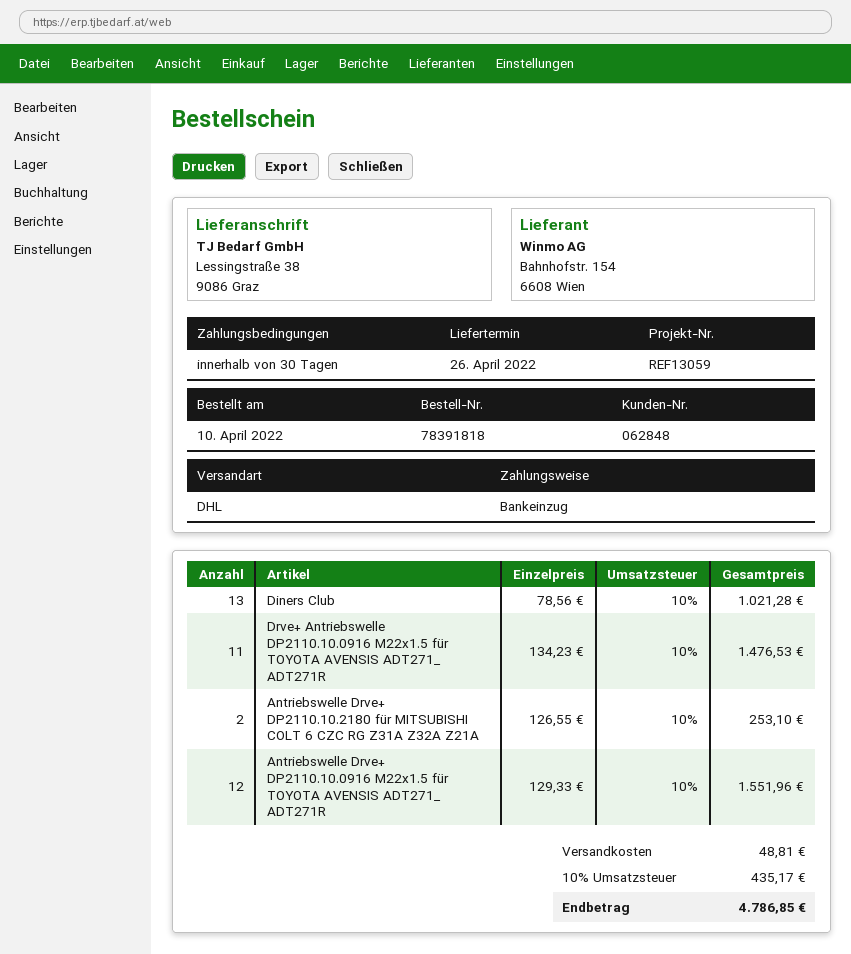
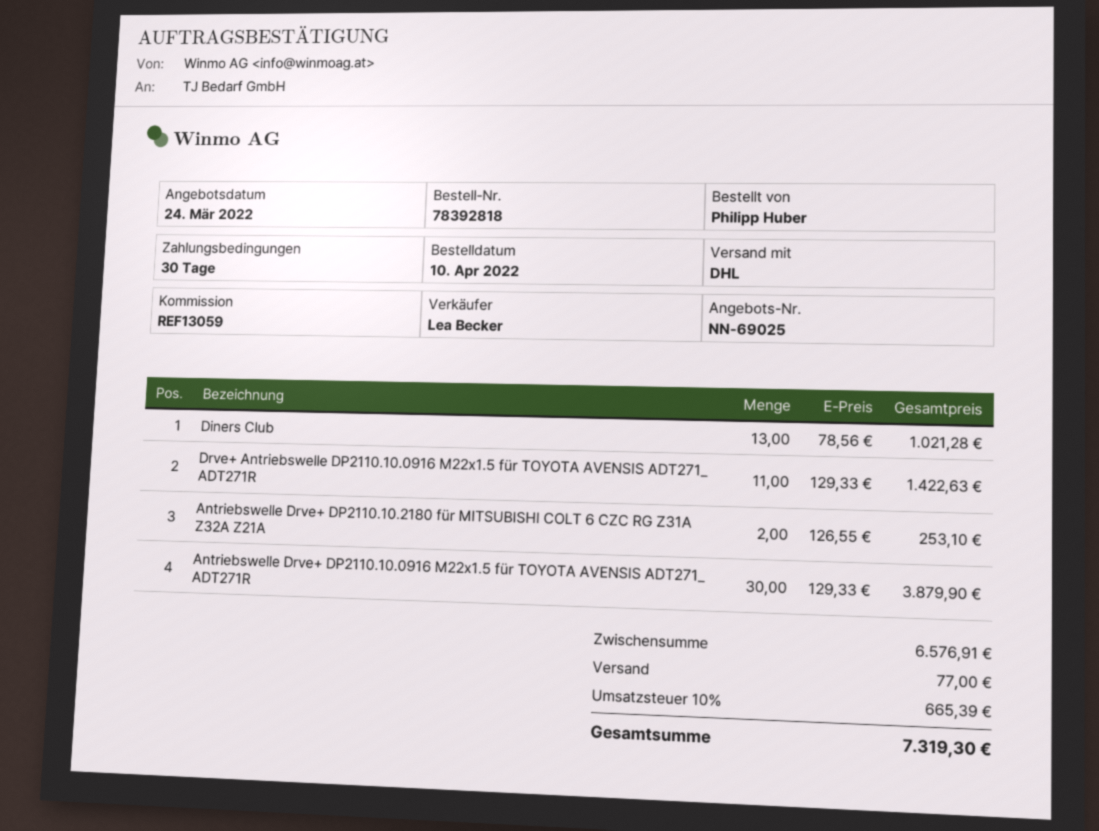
order number: 78391818 -> 78392818
Drve+ Antriebswelle DP2110.10.0916 M22x1.5 für TOYOTA AVENSIS ADT271_ ADT271R: 11 x 134.23 = 1476.53 -> 11 x 129.33 = 1422.63
Antriebswelle Drve+ DP2110.10.0916 M22x1.5 für TOYOTA AVENSIS ADT271_ ADT271R: 12 x 129.33 = 1551.96 -> 30 x 129.33 = 3879.90
shipping: 48.81 -> 77.00
tax: 10% = 435.17 -> 10% = 665.39
total: 4786.85 -> 7319.30

